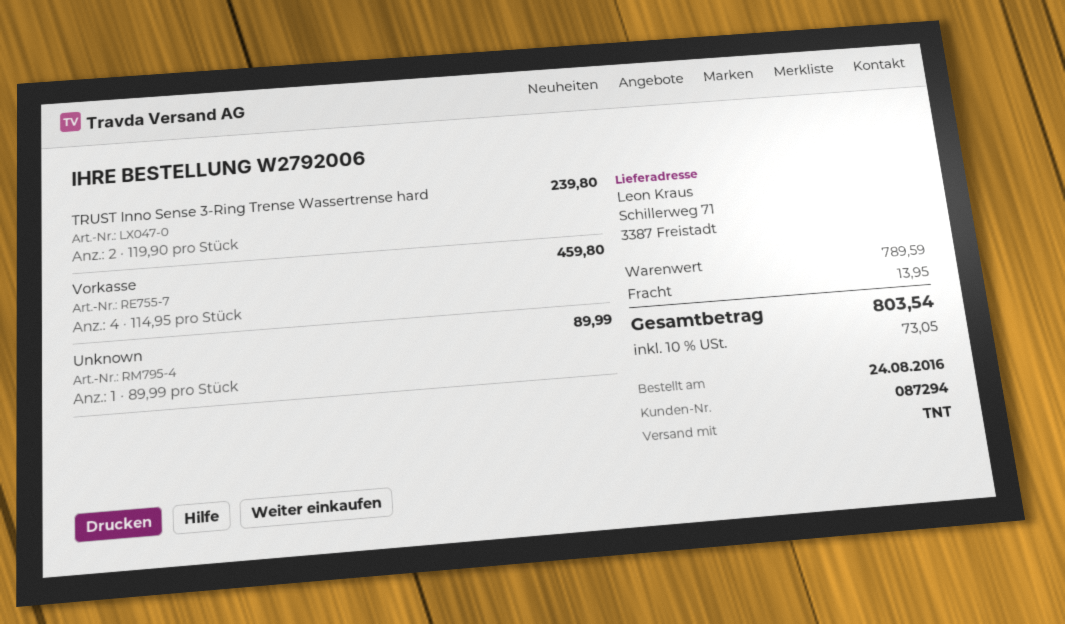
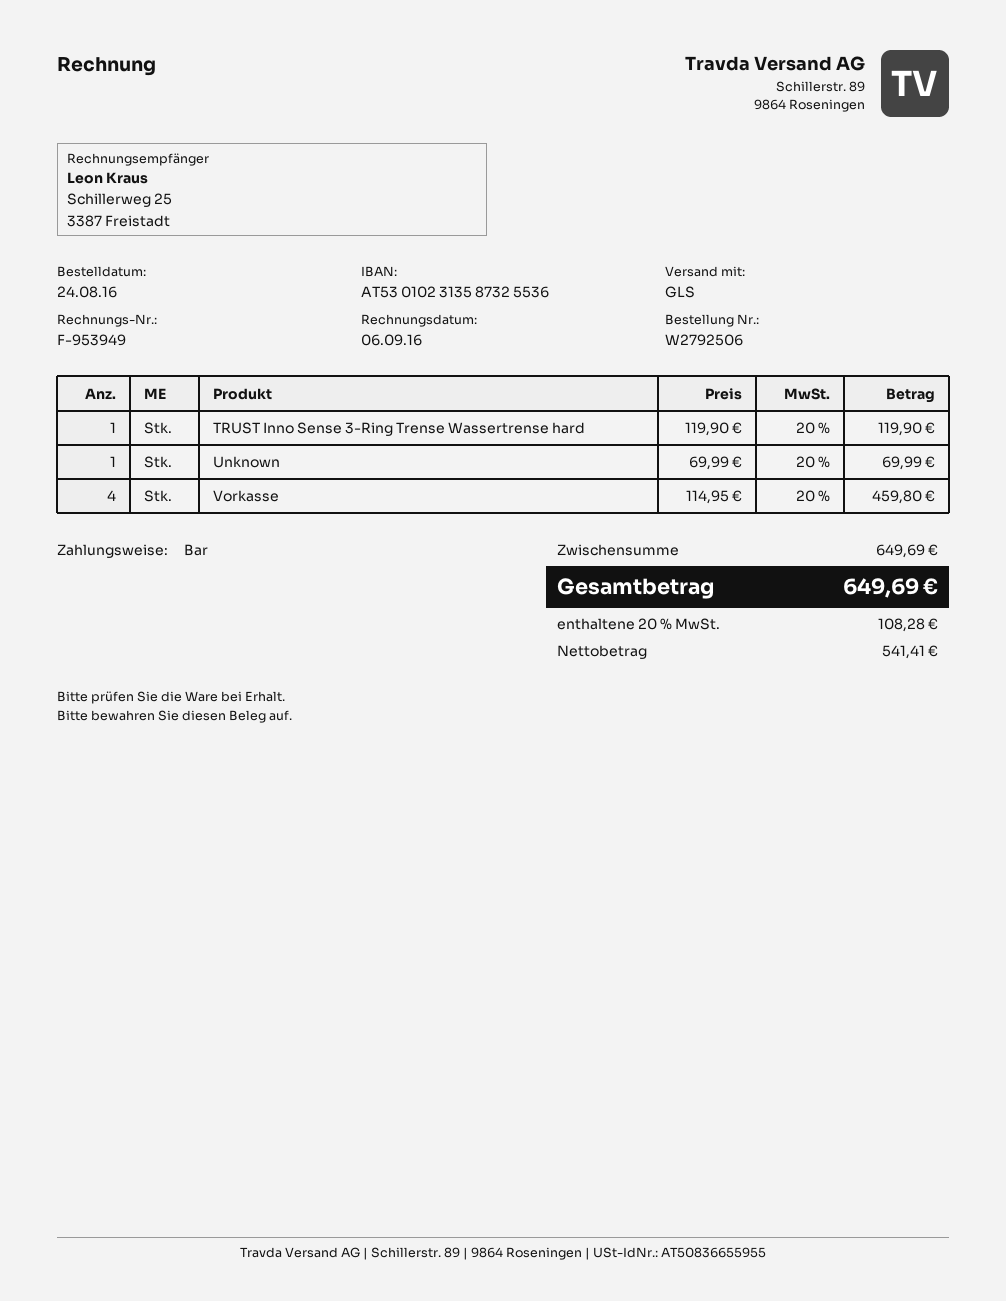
order number: W2792006 -> W2792506
shipping method: TNT -> GLS
TRUST Inno Sense 3-Ring Trense Wassertrense hard: 2 x 119.90 = 239.80 -> 1 x 119.90 = 119.90
Unknown: 1 x 89.99 = 89.99 -> 1 x 69.99 = 69.99
subtotal: 789.59 -> 649.69
shipping: 13.95 -> none
tax: 10% = 73.05 -> 20% = 108.28
total: 803.54 -> 649.69

